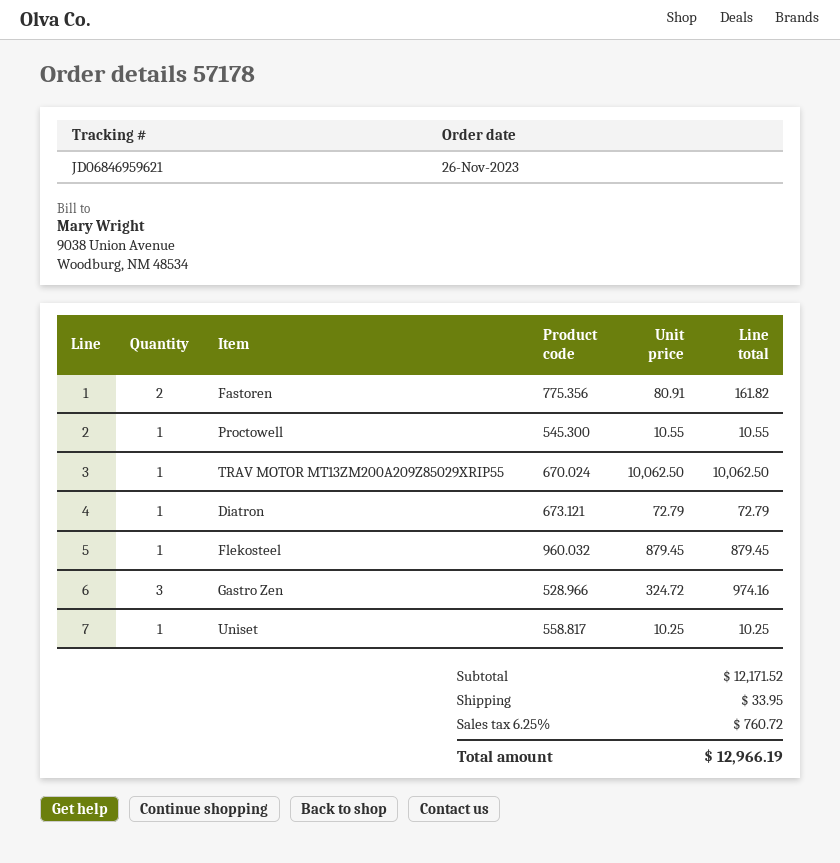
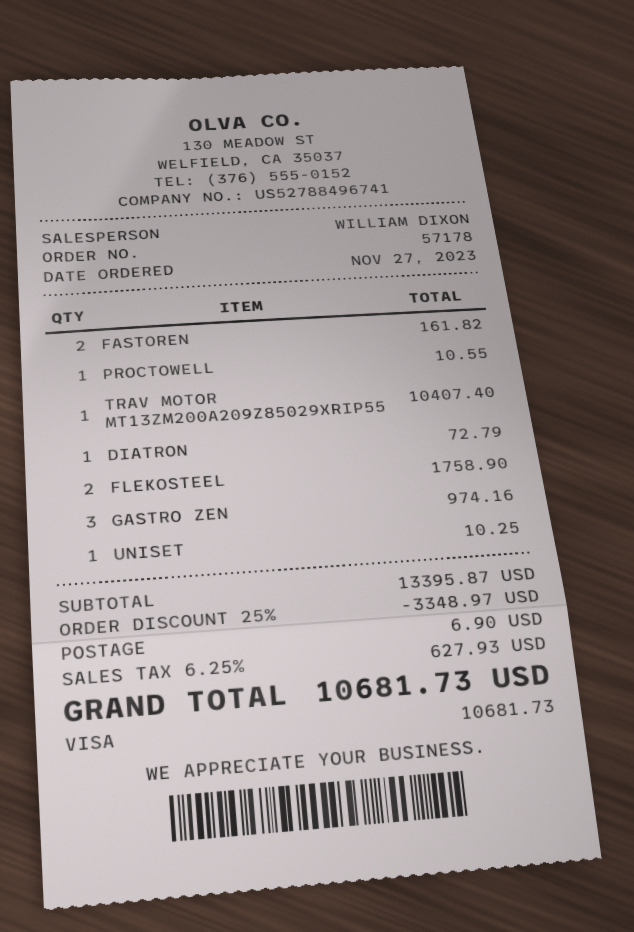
order date: 2023-11-26 -> 2023-11-27
TRAV MOTOR MT13ZM200A209Z85029XRIP55: 1 for 10062.50 -> 1 for 10407.40
Flekosteel: 1 for 879.45 -> 2 for 1758.90
subtotal: 12171.52 -> 13395.87
discount: none -> 25% = 3348.97
shipping: 33.95 -> 6.90
tax: 6.25% = 760.72 -> 6.25% = 627.93
total: 12966.19 -> 10681.73

